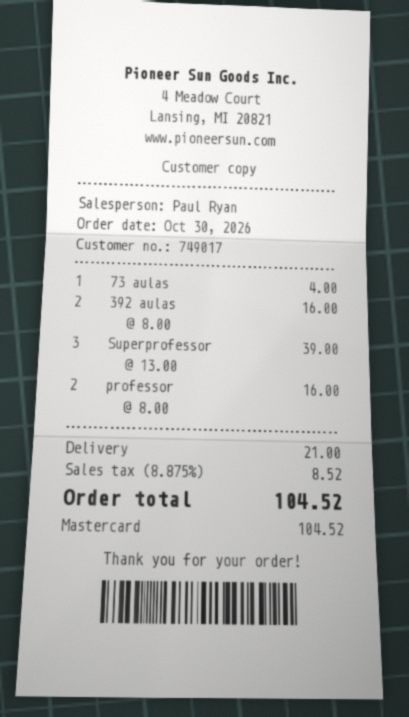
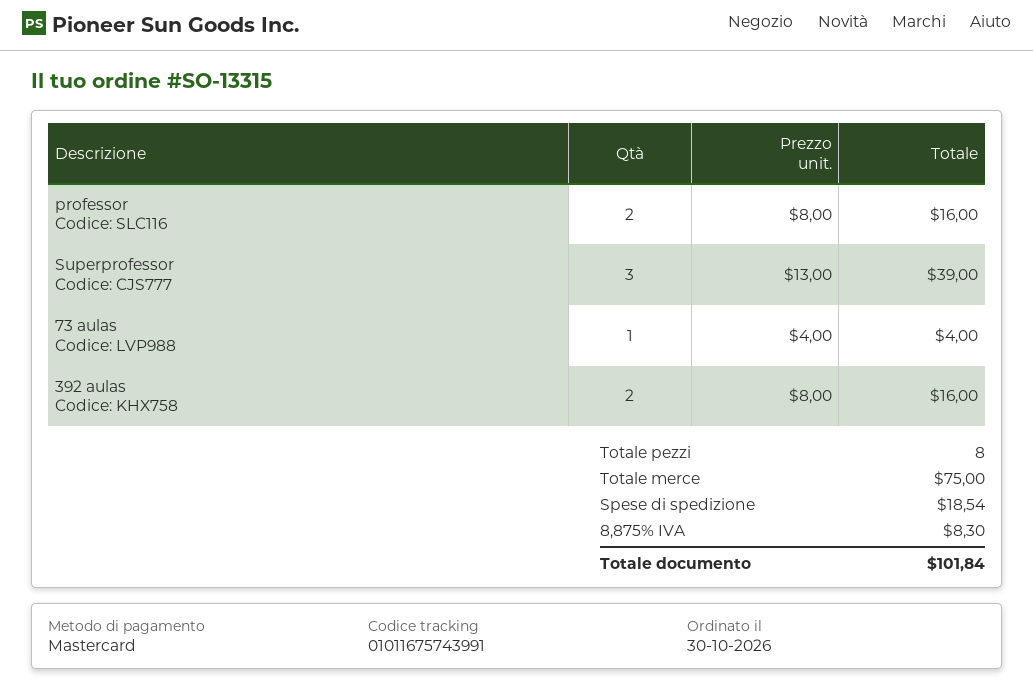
shipping: 21.00 -> 18.54
tax: 8.875% = 8.52 -> 8.875% = 8.30
total: 104.52 -> 101.84

